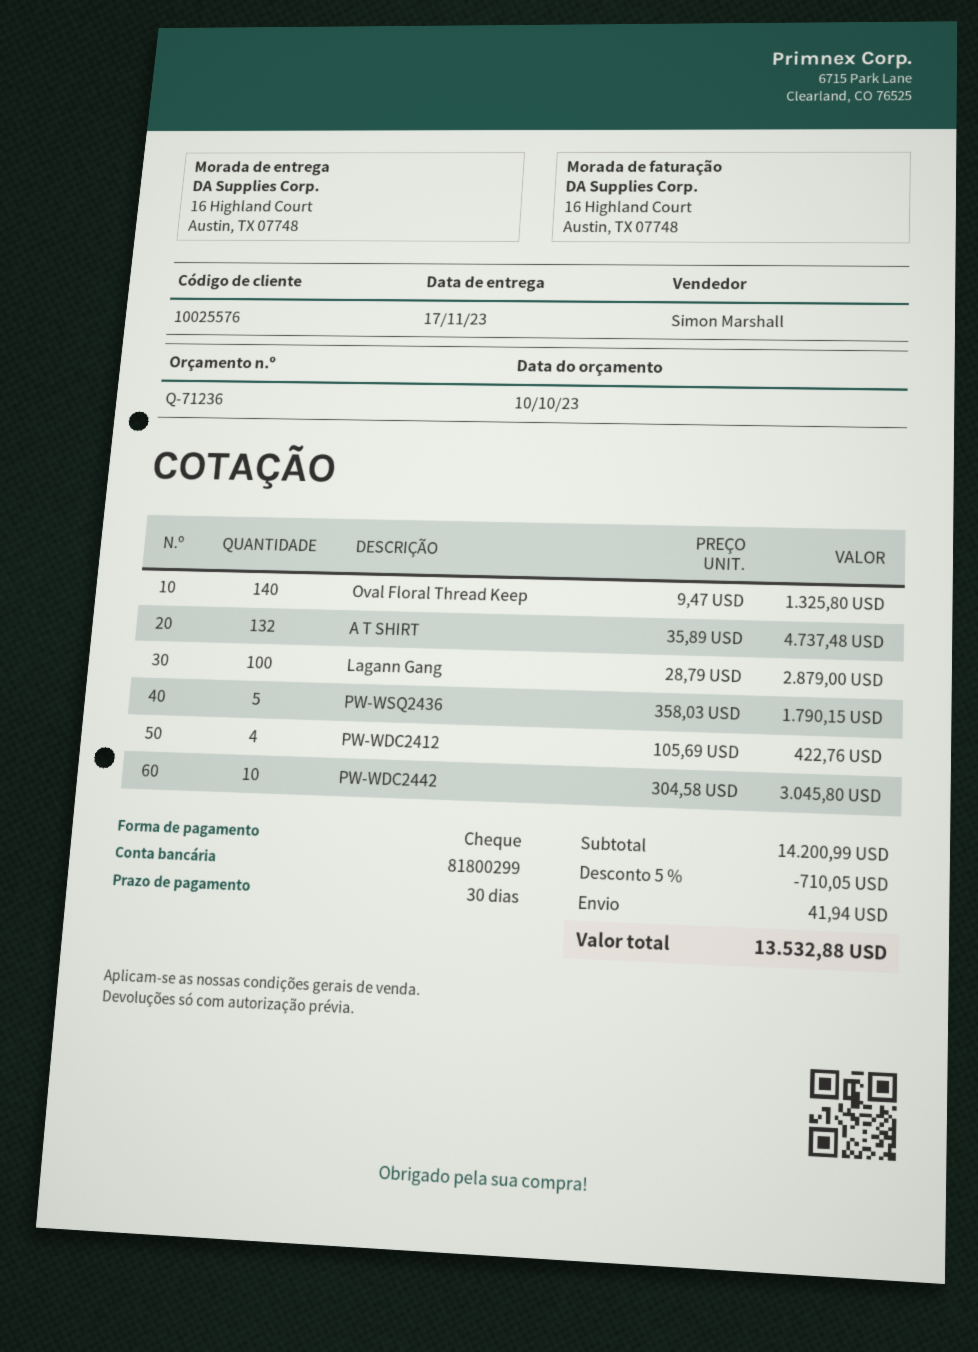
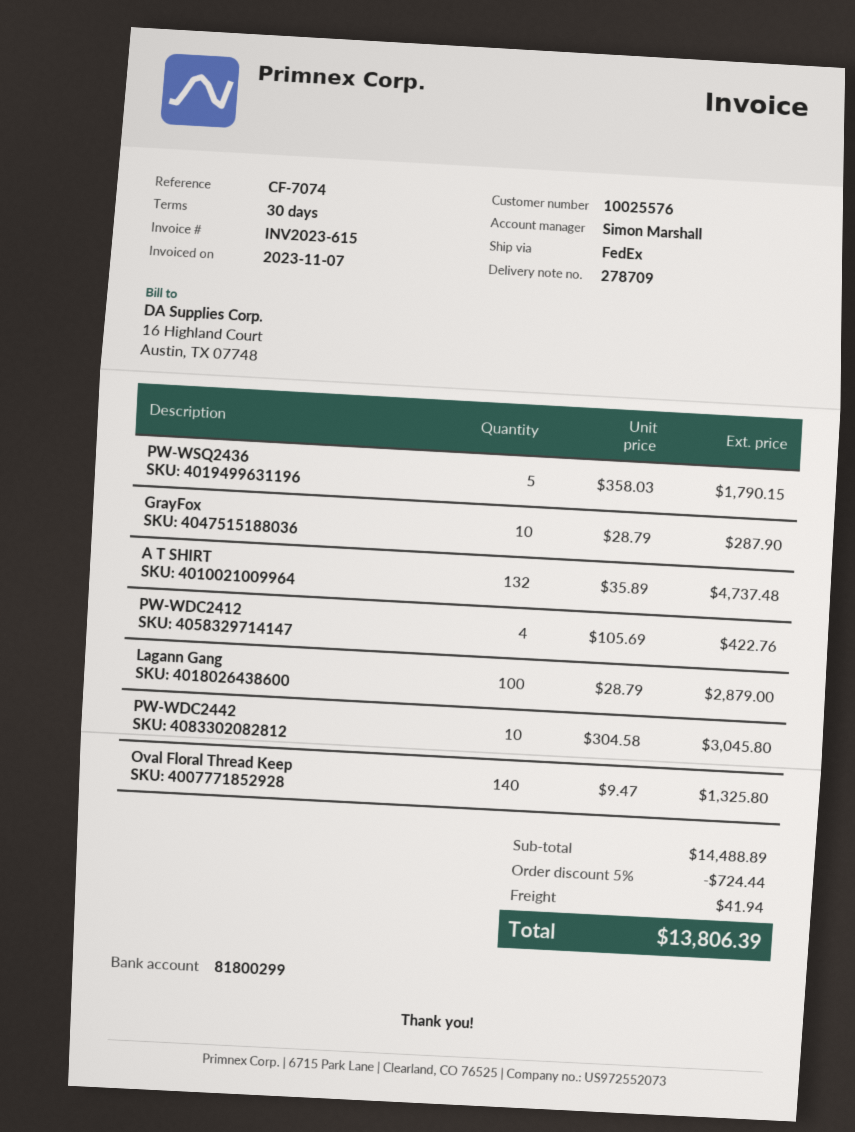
GrayFox: none -> 10 x 28.79 = 287.90
subtotal: 14200.99 -> 14488.89
discount: 5% = 710.05 -> 5% = 724.44
total: 13532.88 -> 13806.39

